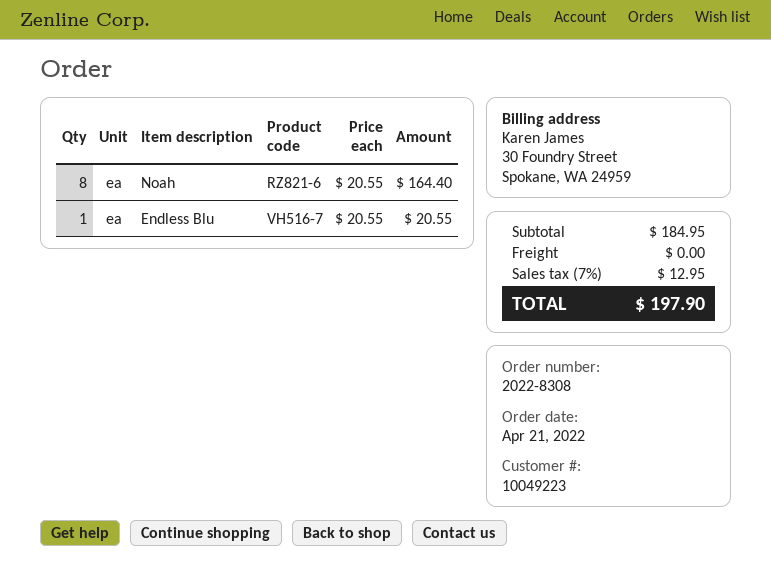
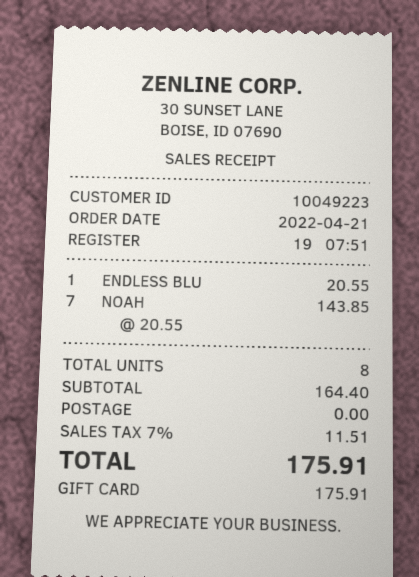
Noah: 8 x 20.55 = 164.40 -> 7 x 20.55 = 143.85
subtotal: 184.95 -> 164.40
tax: 7% = 12.95 -> 7% = 11.51
total: 197.90 -> 175.91

